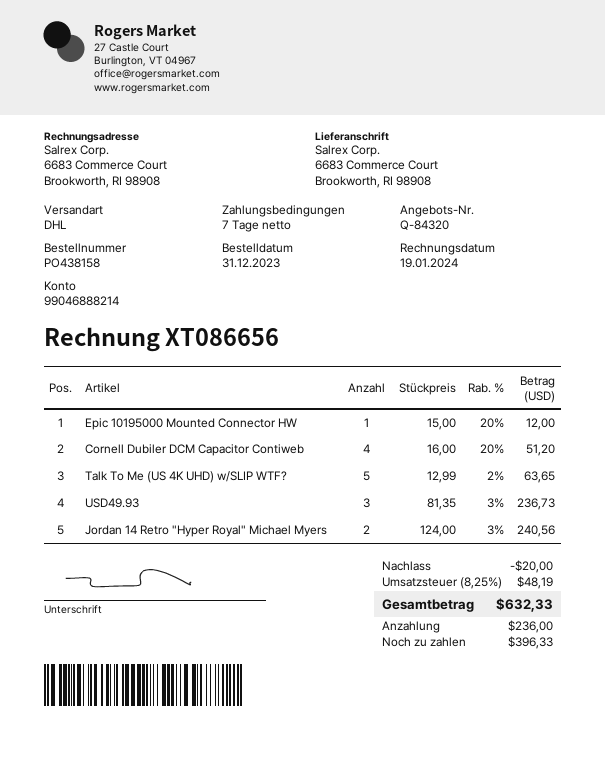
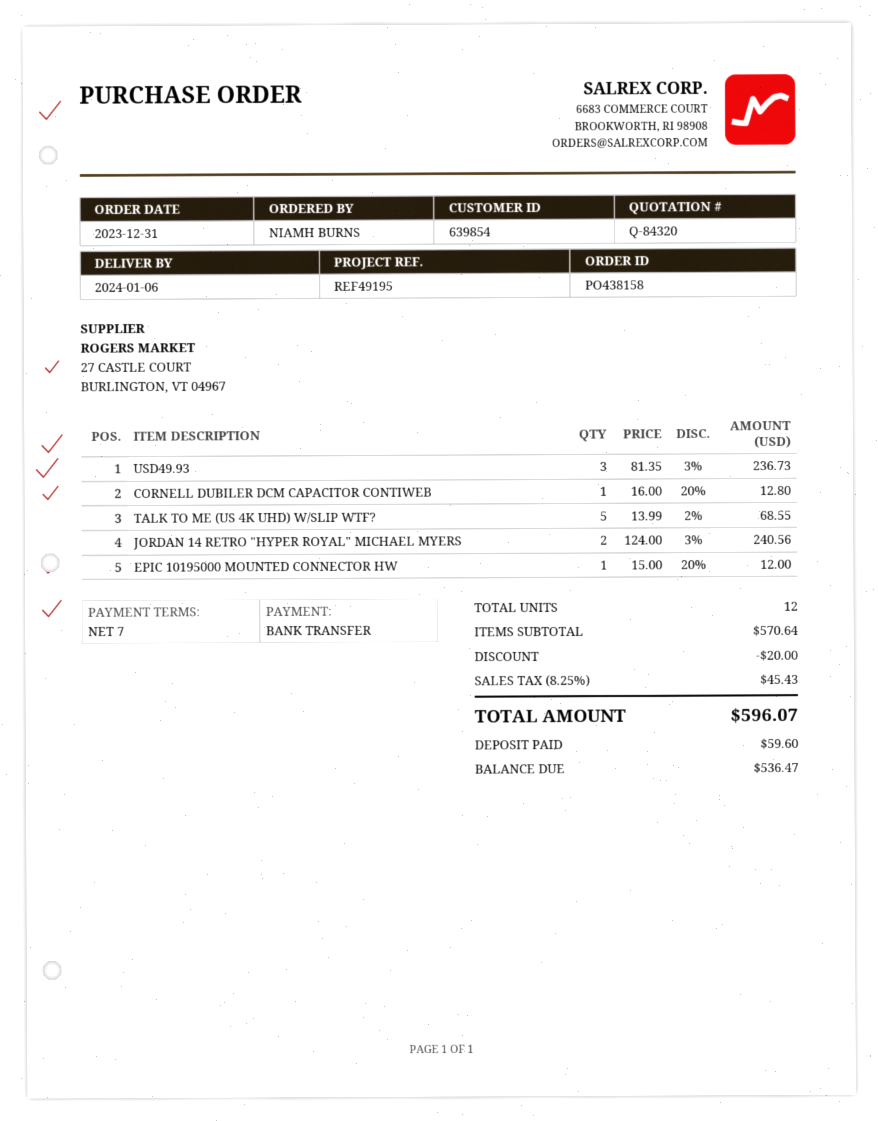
Cornell Dubiler DCM Capacitor Contiweb: 4 x 16.00 - 20% = 51.20 -> 1 x 16.00 - 20% = 12.80
Talk To Me (US 4K UHD) w/SLIP WTF?: 5 x 12.99 - 2% = 63.65 -> 5 x 13.99 - 2% = 68.55
tax: 8.25% = 48.19 -> 8.25% = 45.43
total: 632.33 -> 596.07
deposit: 236.00 -> 59.60
balance: 396.33 -> 536.47

